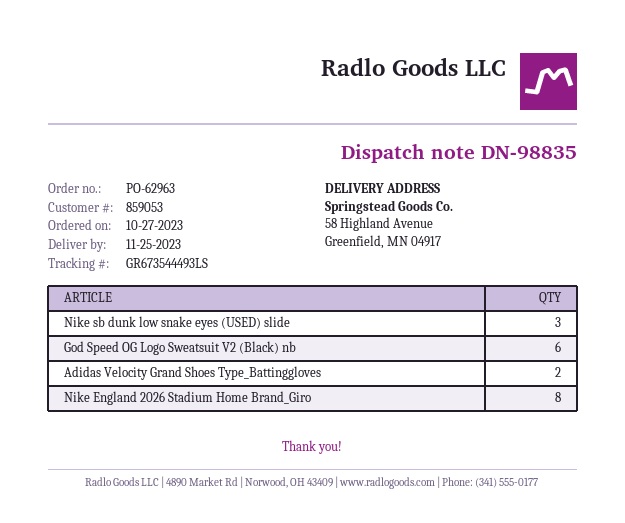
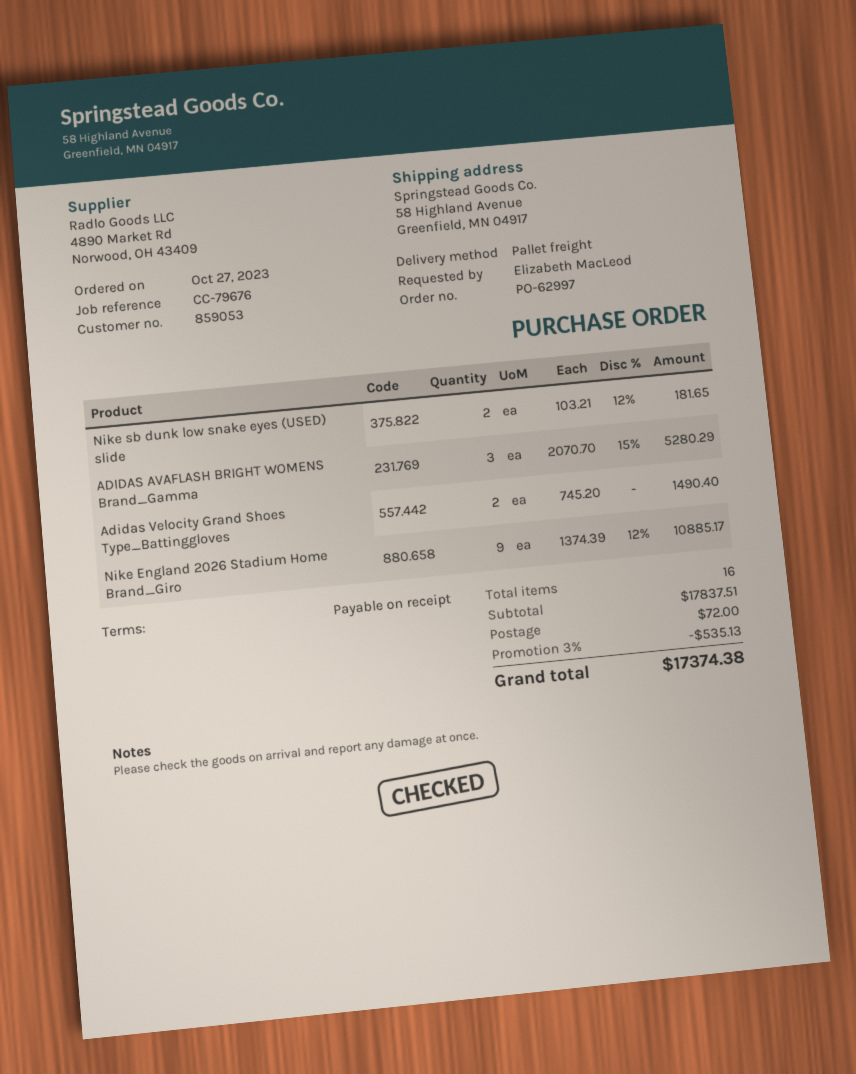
order number: PO-62963 -> PO-62997
Nike sb dunk low snake eyes (USED) slide: 3 -> 2
God Speed OG Logo Sweatsuit V2 (Black) nb: 6 -> none
Nike England 2026 Stadium Home Brand_Giro: 8 -> 9
ADIDAS AVAFLASH BRIGHT WOMENS Brand_Gamma: none -> 3

